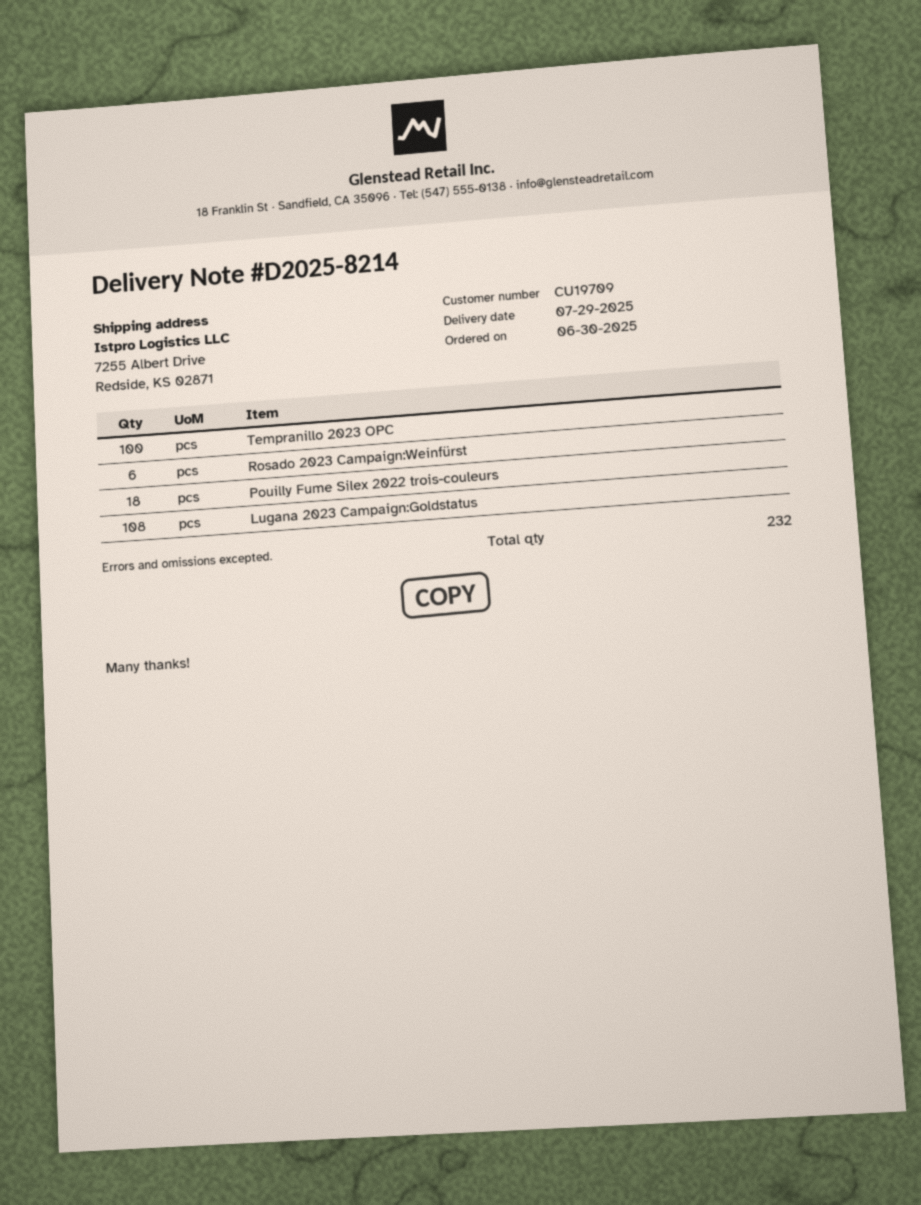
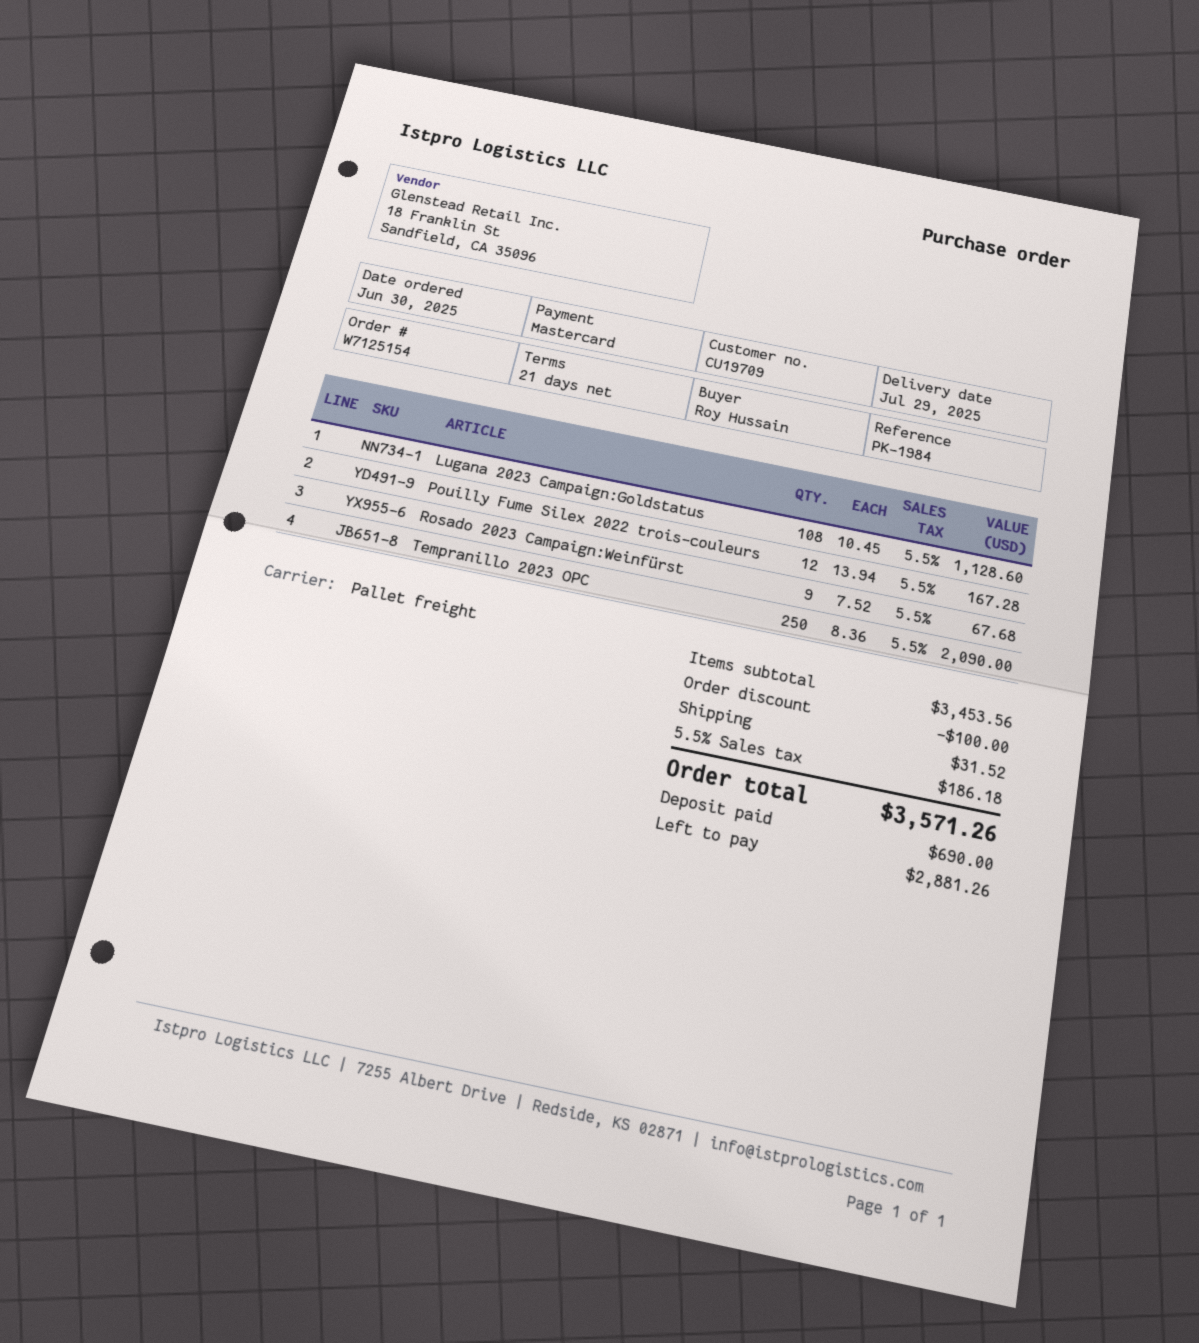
Tempranillo 2023 OPC: 100 -> 250
Rosado 2023 Campaign:Weinfürst: 6 -> 9
Pouilly Fume Silex 2022 trois-couleurs: 18 -> 12

